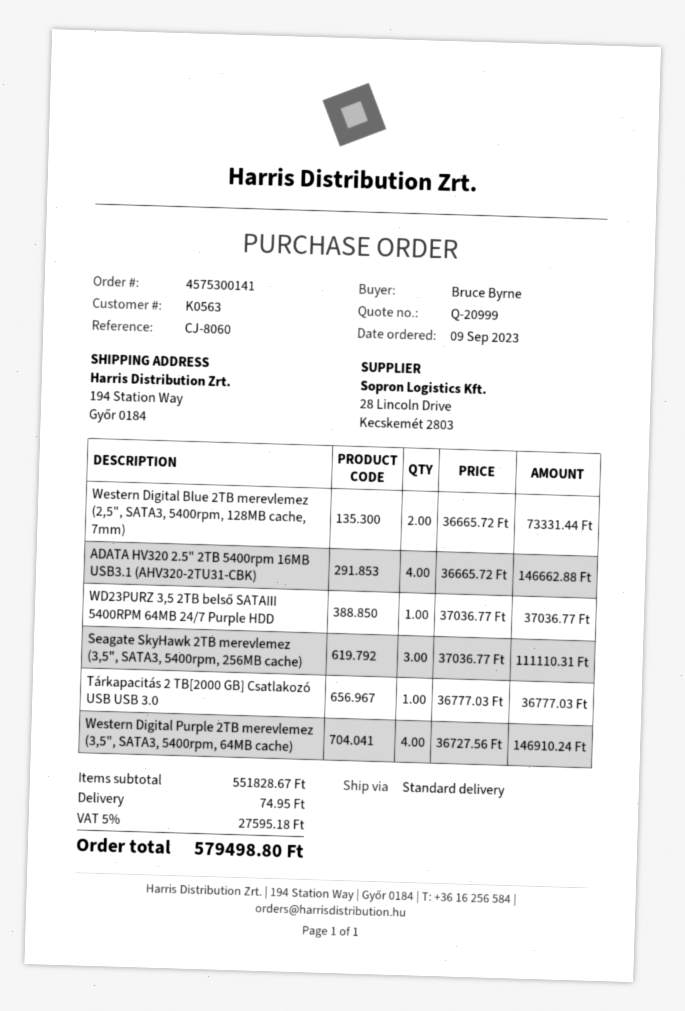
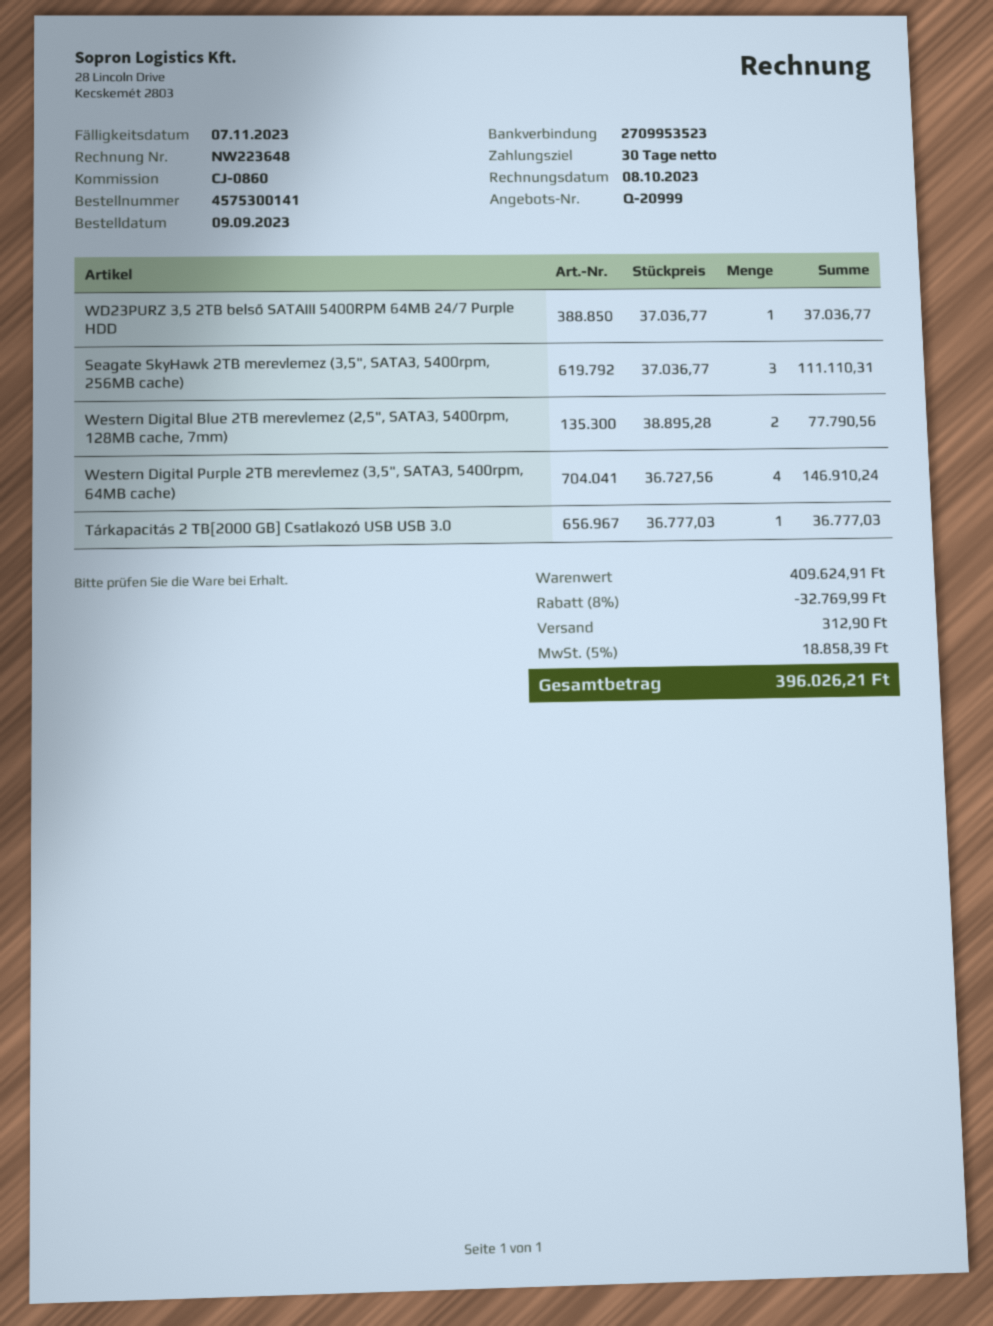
reference: CJ-8060 -> CJ-0860
Western Digital Blue 2TB merevlemez (2,5", SATA3, 5400rpm, 128MB cache, 7mm): 2 x 36665.72 = 73331.44 -> 2 x 38895.28 = 77790.56
ADATA HV320 2.5" 2TB 5400rpm 16MB USB3.1 (AHV320-2TU31-CBK): 4 x 36665.72 = 146662.88 -> none
subtotal: 551828.67 -> 409624.91
discount: none -> 8% = 32769.99
shipping: 74.95 -> 312.90
tax: 5% = 27595.18 -> 5% = 18858.39
total: 579498.80 -> 396026.21

